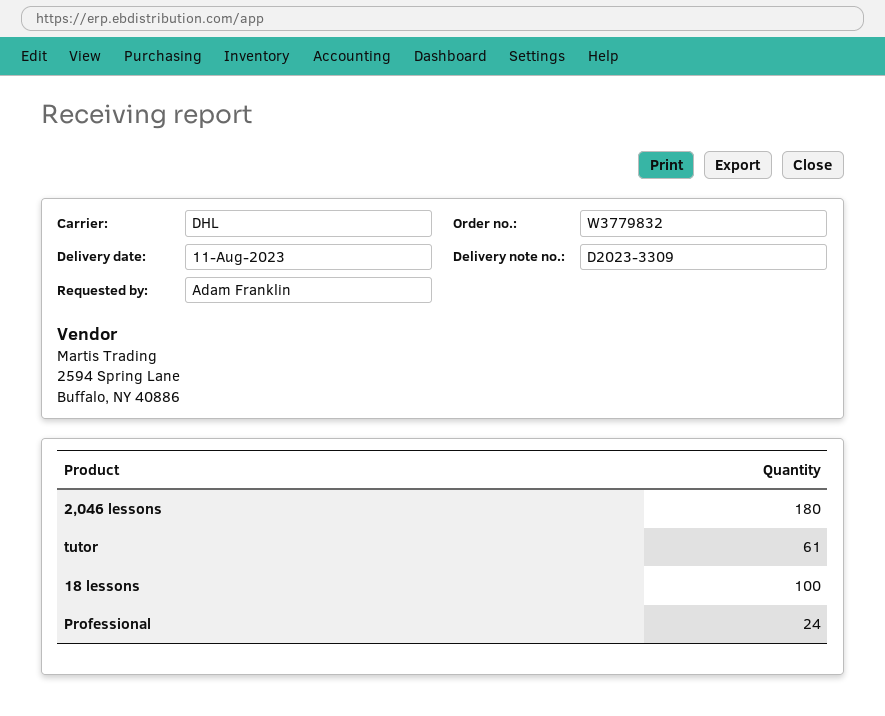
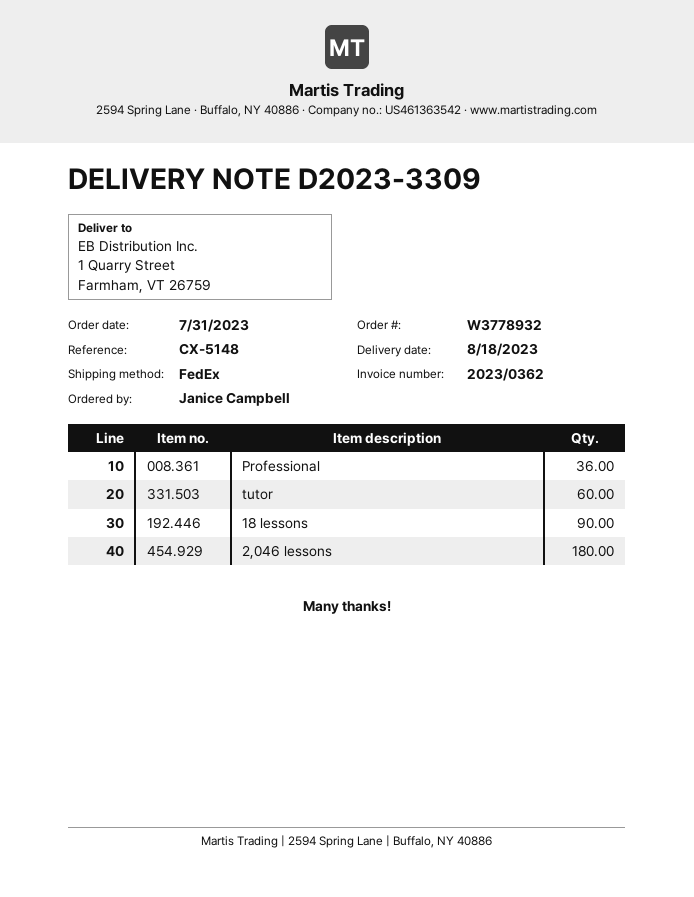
order number: W3779832 -> W3778932
delivery date: 2023-08-11 -> 2023-08-18
ordered by: Adam Franklin -> Janice Campbell
shipping method: DHL -> FedEx
tutor: 61 -> 60
18 lessons: 100 -> 90
Professional: 24 -> 36

